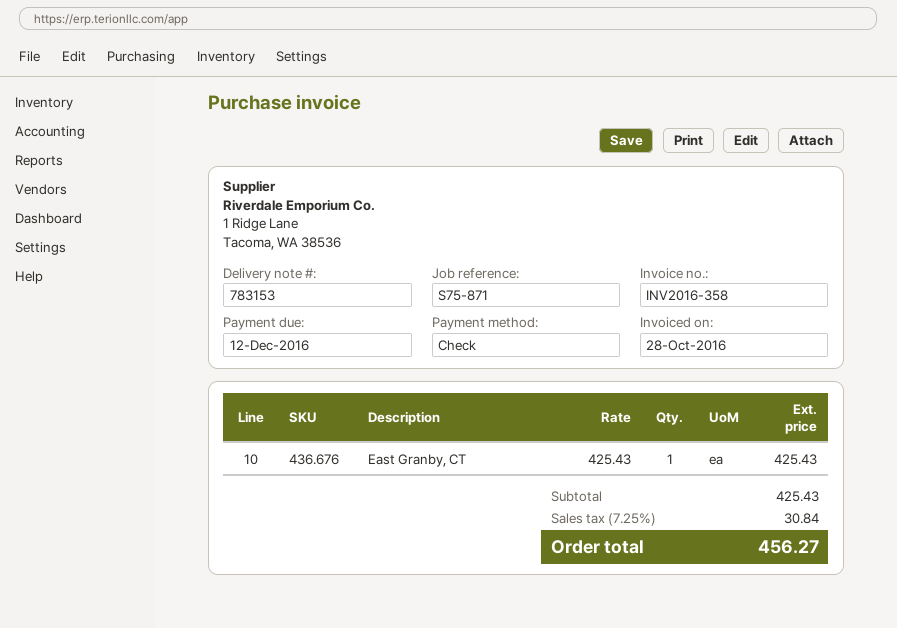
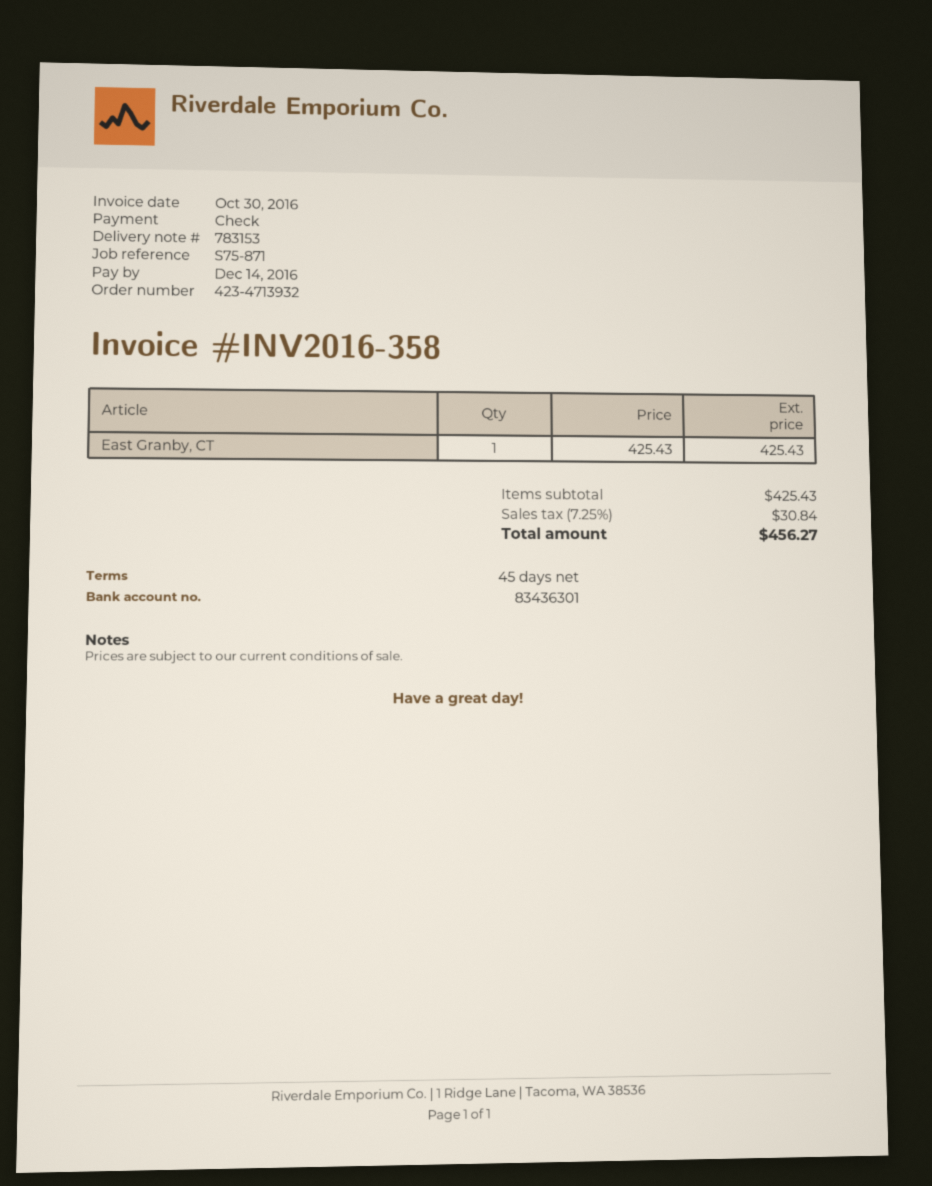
invoice date: 2016-10-28 -> 2016-10-30
due date: 2016-12-12 -> 2016-12-14

